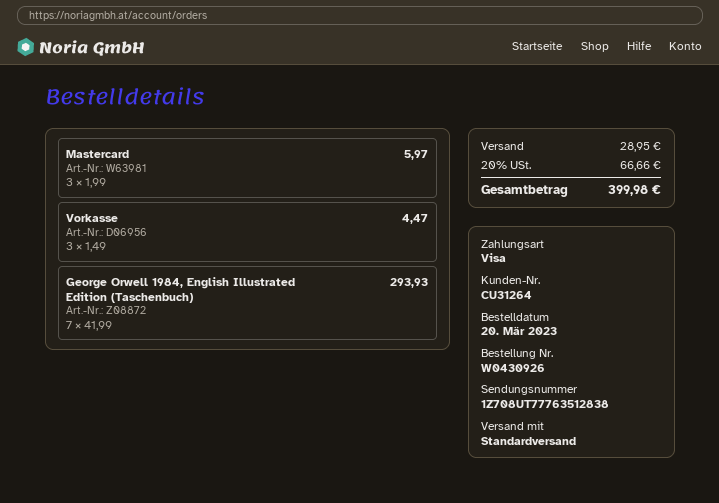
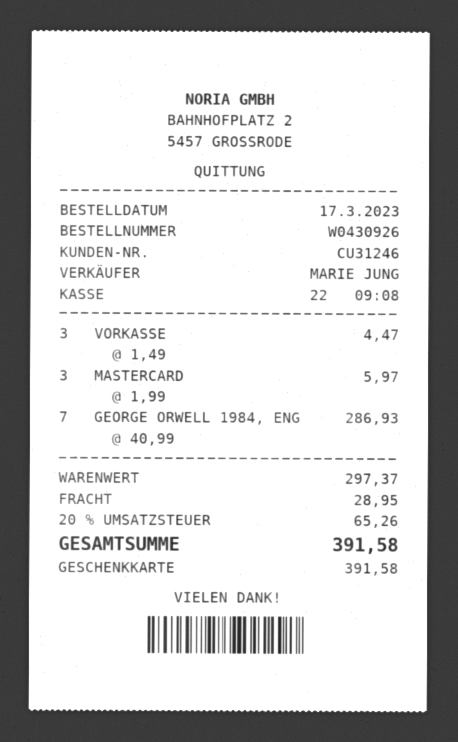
order date: 2023-03-20 -> 2023-03-17
customer number: CU31264 -> CU31246
payment method: Visa -> gift card
George Orwell 1984, English Illustrated Edition (Taschenbuch): 7 x 41.99 = 293.93 -> 7 x 40.99 = 286.93
tax: 20% = 66.66 -> 20% = 65.26
total: 399.98 -> 391.58

